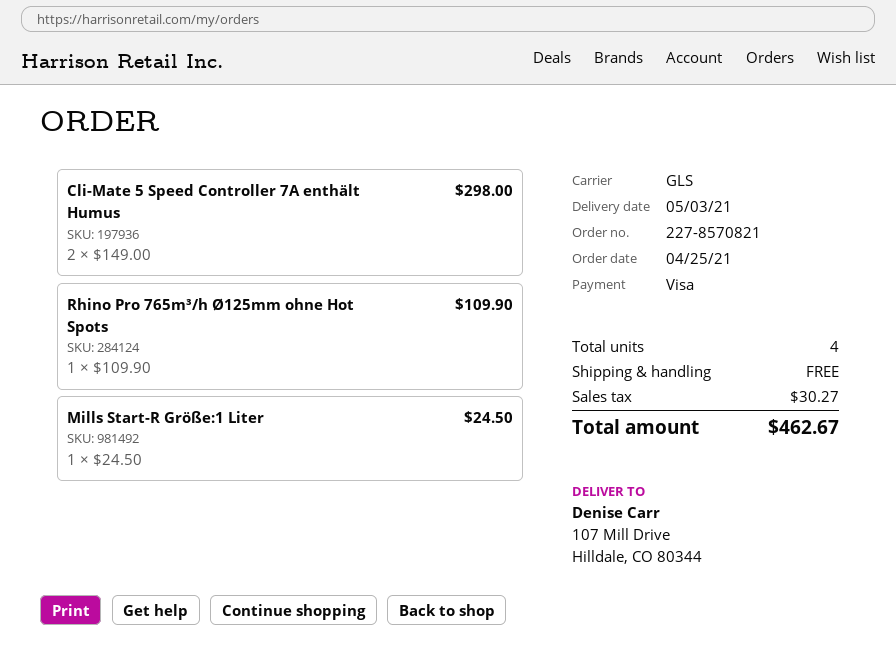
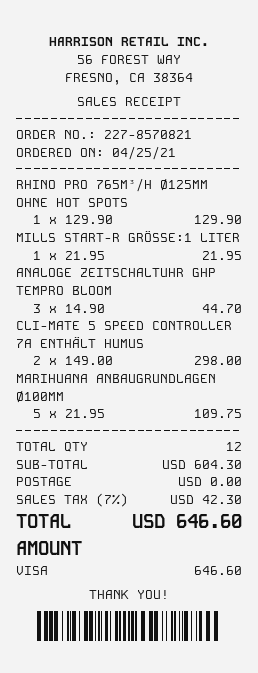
Rhino Pro 765m³/h Ø125mm ohne Hot Spots: 1 x 109.90 = 109.90 -> 1 x 129.90 = 129.90
Mills Start-R Größe:1 Liter: 1 x 24.50 = 24.50 -> 1 x 21.95 = 21.95
ANALOGE ZEITSCHALTUHR GHP TEMPRO BLOOM: none -> 3 x 14.90 = 44.70
MARIHUANA ANBAUGRUNDLAGEN Ø100MM: none -> 5 x 21.95 = 109.75
total quantity: 4 -> 12
tax: 30.27 -> 42.30
total: 462.67 -> 646.60

